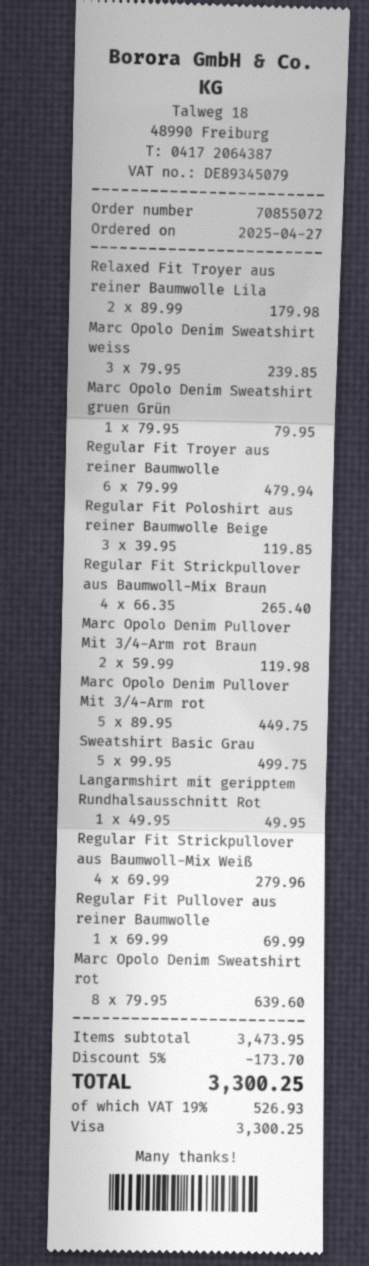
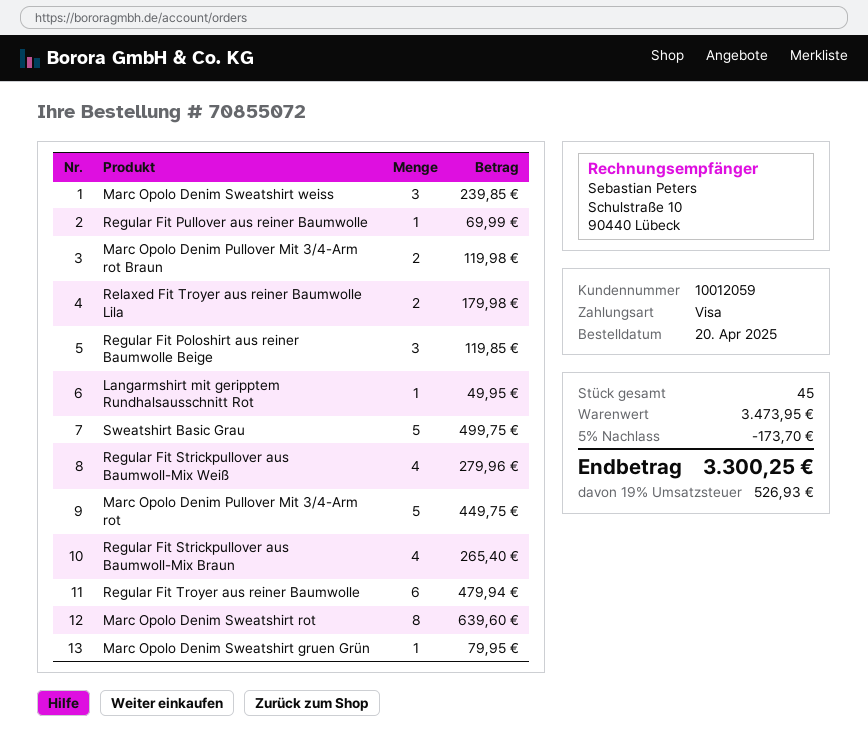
order date: 2025-04-27 -> 2025-04-20

